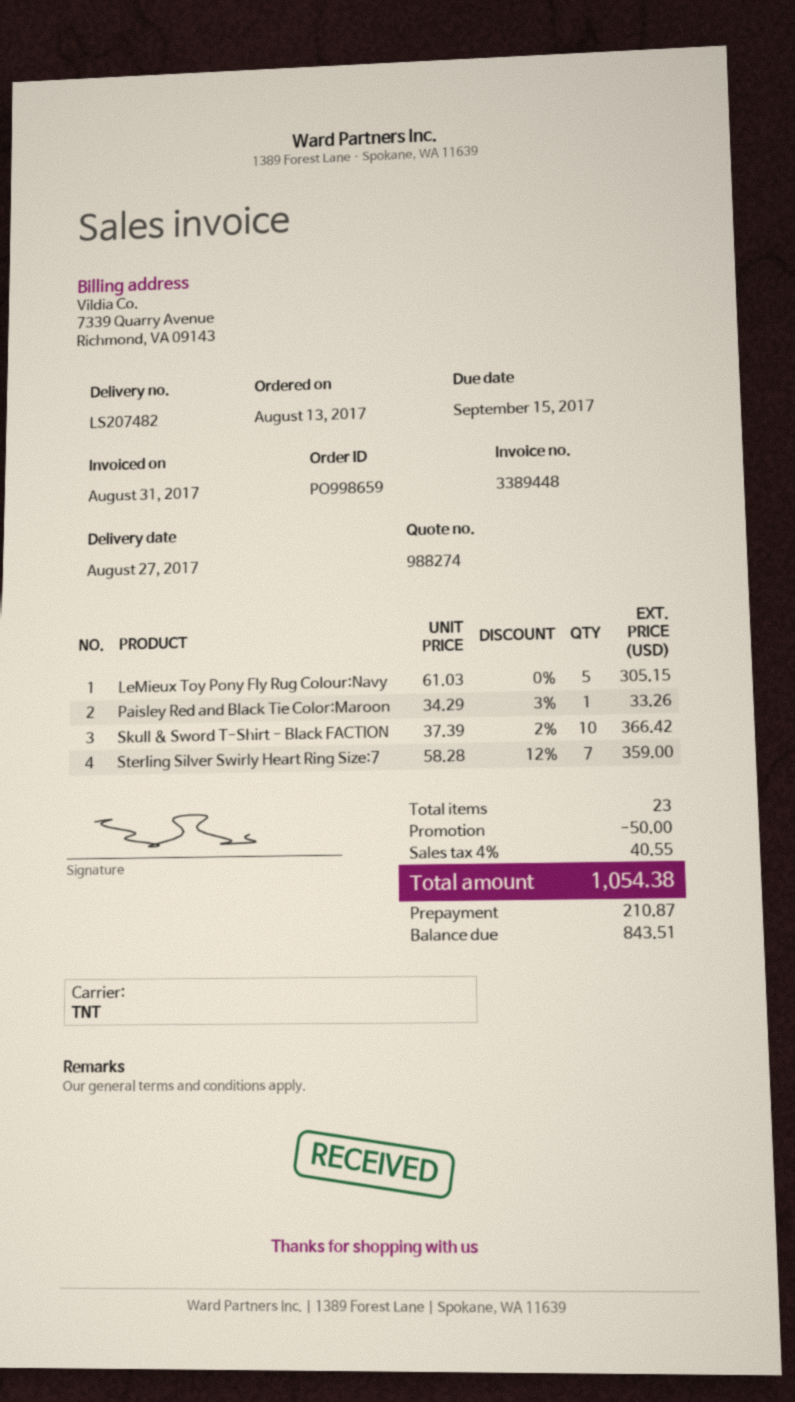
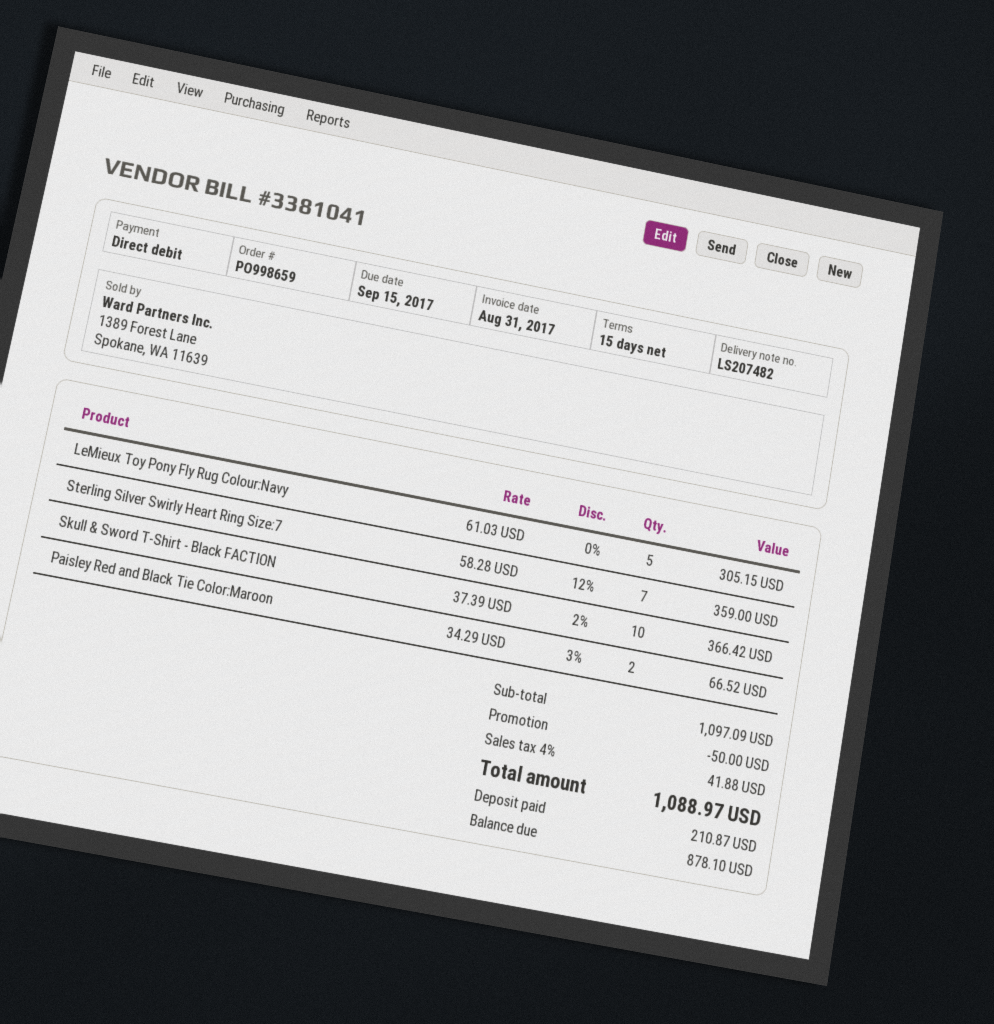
invoice number: 3389448 -> 3381041
Paisley Red and Black Tie Color:Maroon: 1 x 34.29 - 3% = 33.26 -> 2 x 34.29 - 3% = 66.52
tax: 4% = 40.55 -> 4% = 41.88
total: 1054.38 -> 1088.97
balance: 843.51 -> 878.10

